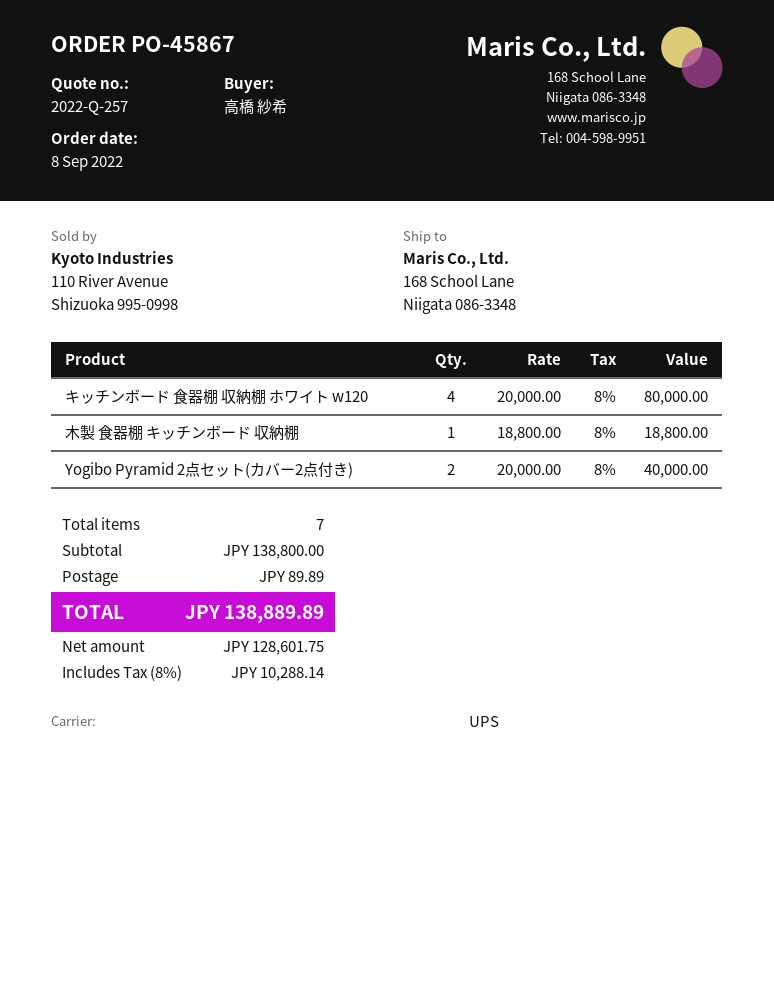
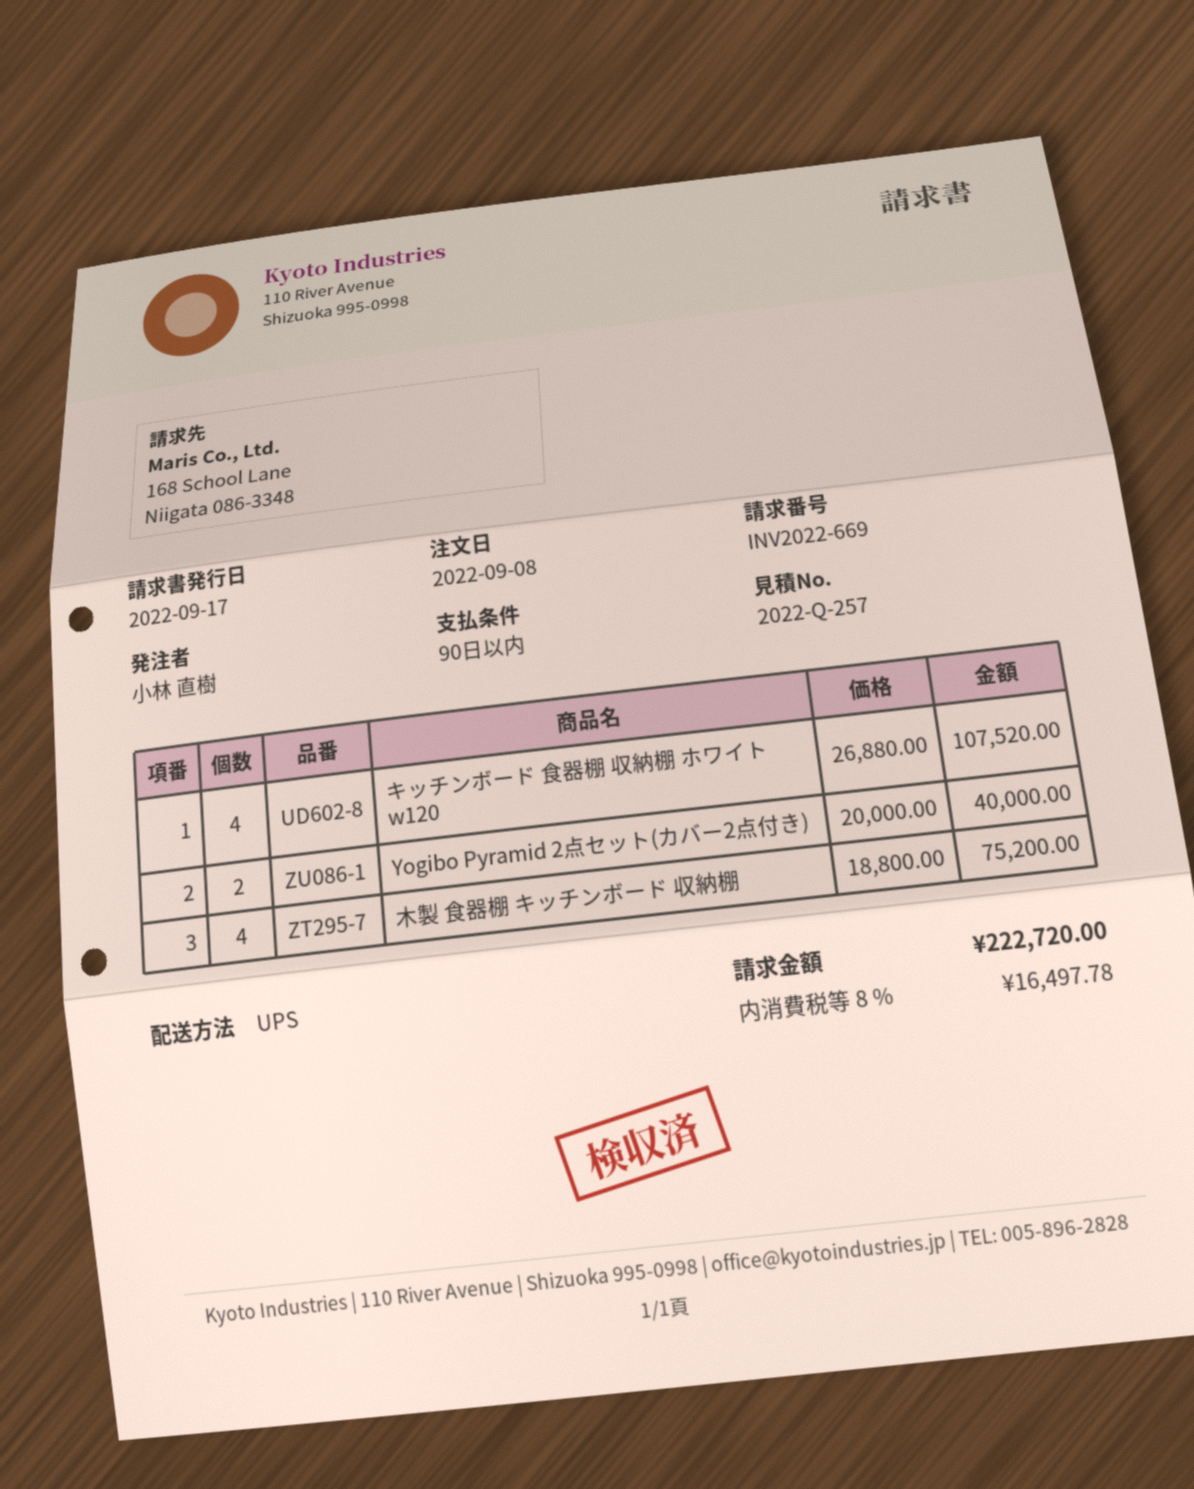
ordered by: 高橋 紗希 -> 小林 直樹
キッチンボード 食器棚 収納棚 ホワイト w120: 4 x 20000.00 = 80000.00 -> 4 x 26880.00 = 107520.00
木製 食器棚 キッチンボード 収納棚: 1 x 18800.00 = 18800.00 -> 4 x 18800.00 = 75200.00
shipping: 89.89 -> none
tax: 8% = 10288.14 -> 8% = 16497.78
total: 138889.89 -> 222720.00

